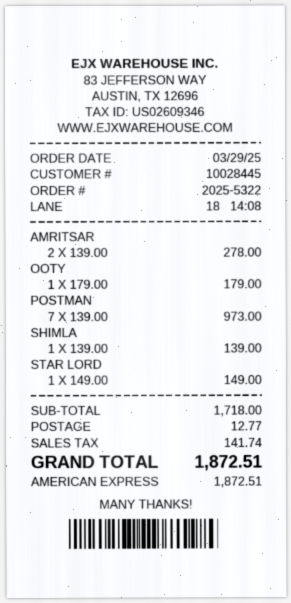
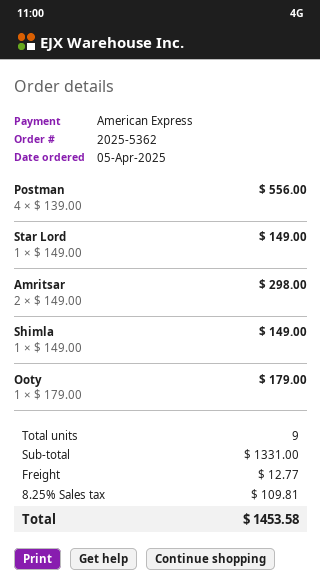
order number: 2025-5322 -> 2025-5362
order date: 2025-03-29 -> 2025-04-05
AMRITSAR: 2 x 139.00 = 278.00 -> 2 x 149.00 = 298.00
POSTMAN: 7 x 139.00 = 973.00 -> 4 x 139.00 = 556.00
SHIMLA: 1 x 139.00 = 139.00 -> 1 x 149.00 = 149.00
subtotal: 1718.00 -> 1331.00
tax: 141.74 -> 109.81
total: 1872.51 -> 1453.58

